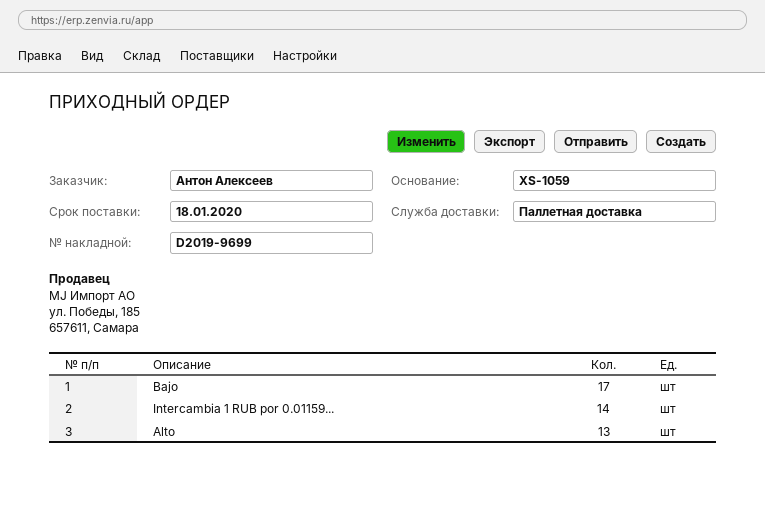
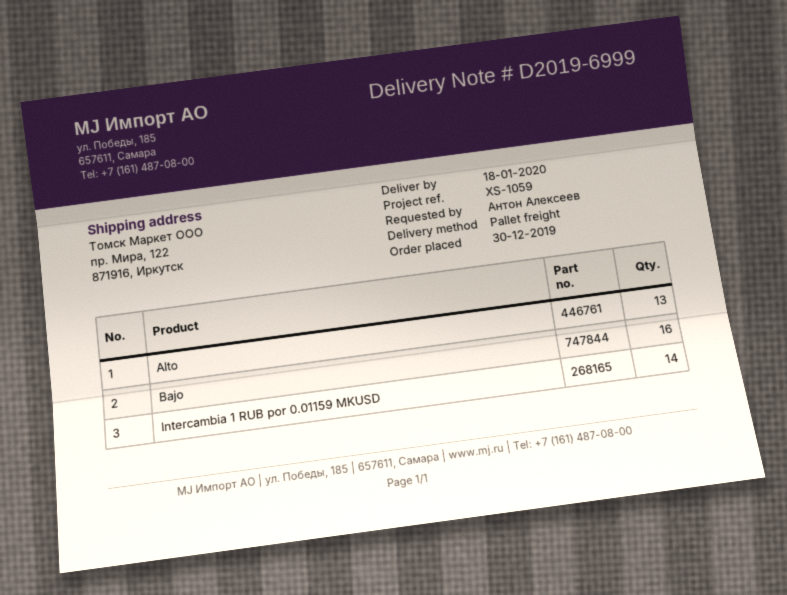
delivery note number: D2019-9699 -> D2019-6999
Bajo: 17 -> 16

